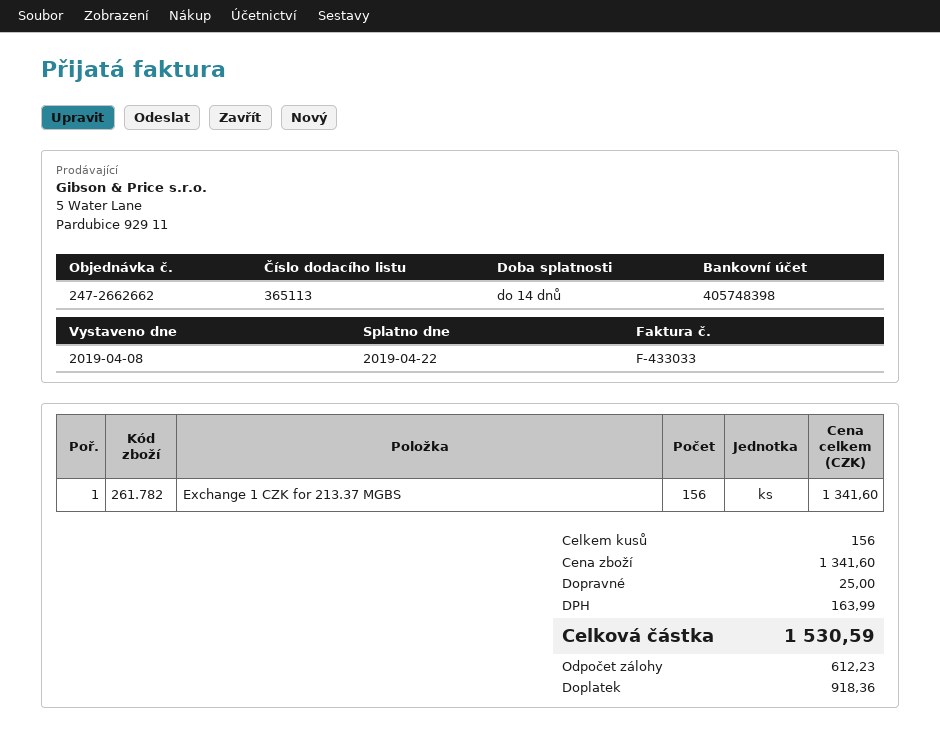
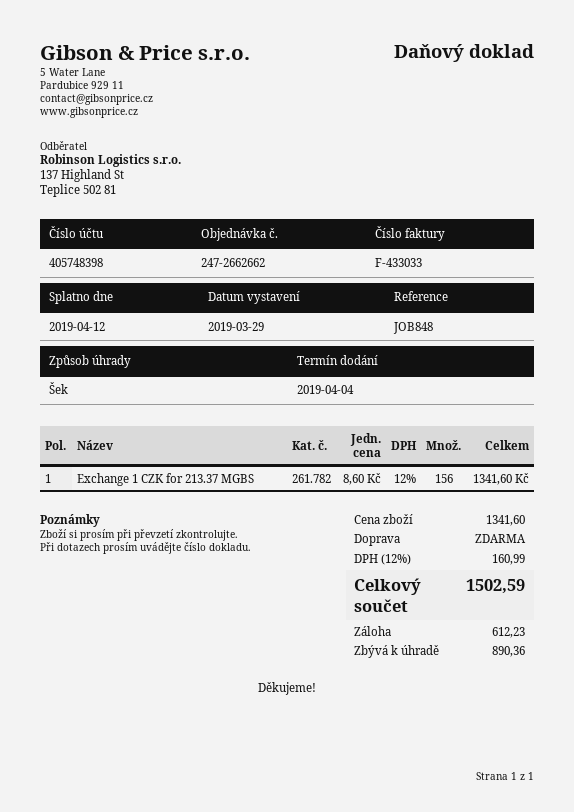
invoice date: 2019-04-08 -> 2019-03-29
due date: 2019-04-22 -> 2019-04-12
shipping: 25.00 -> 0.00
tax: 163.99 -> 160.99
total: 1530.59 -> 1502.59
balance: 918.36 -> 890.36

